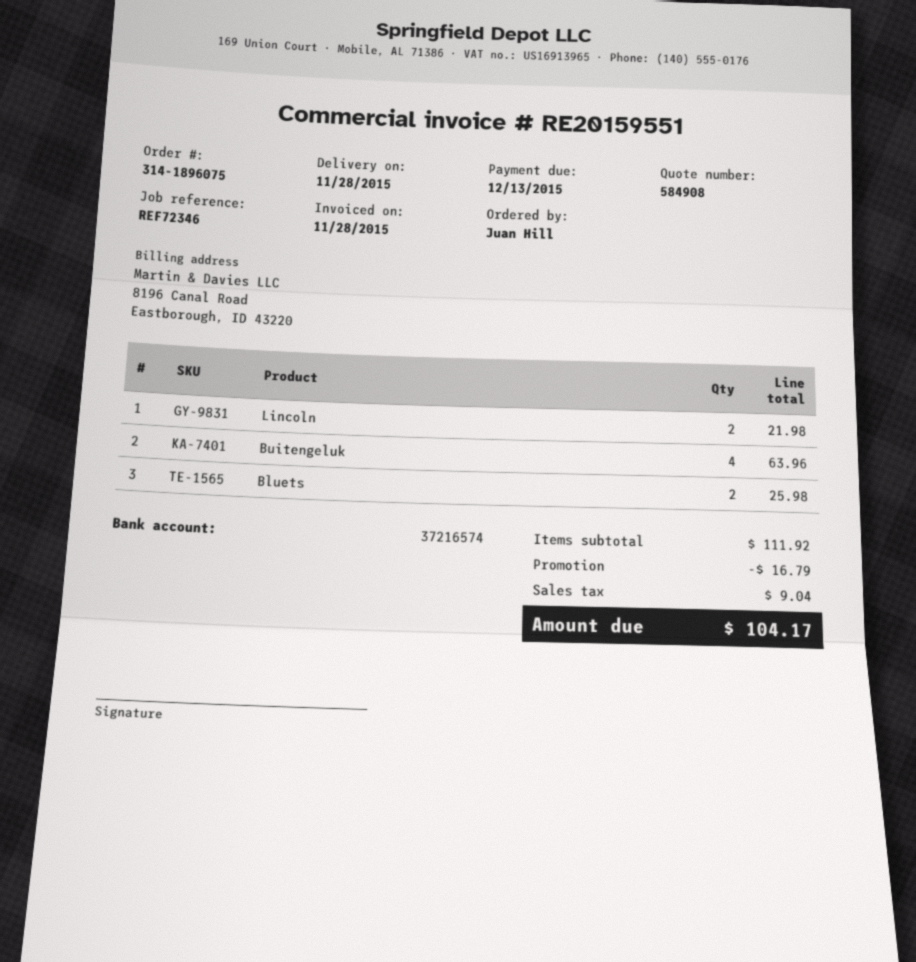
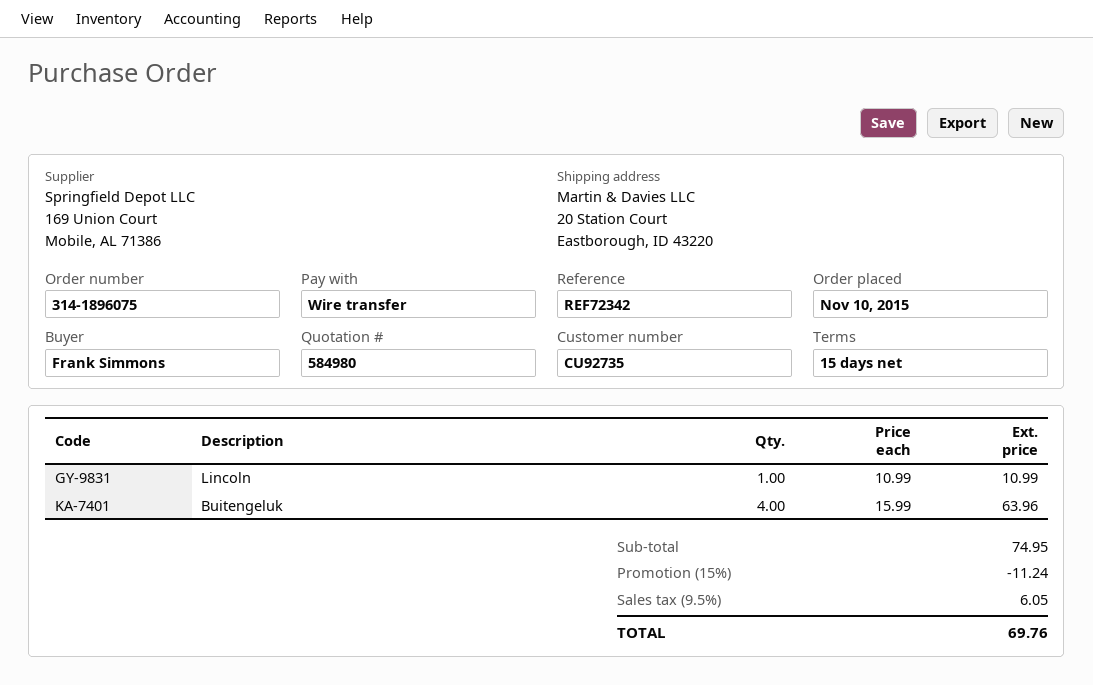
quote number: 584908 -> 584980
reference: REF72346 -> REF72342
ordered by: Juan Hill -> Frank Simmons
Lincoln: 2 for 21.98 -> 1 for 10.99
Bluets: 2 for 25.98 -> none
subtotal: 111.92 -> 74.95
discount: 16.79 -> 11.24
tax: 9.04 -> 6.05
total: 104.17 -> 69.76

